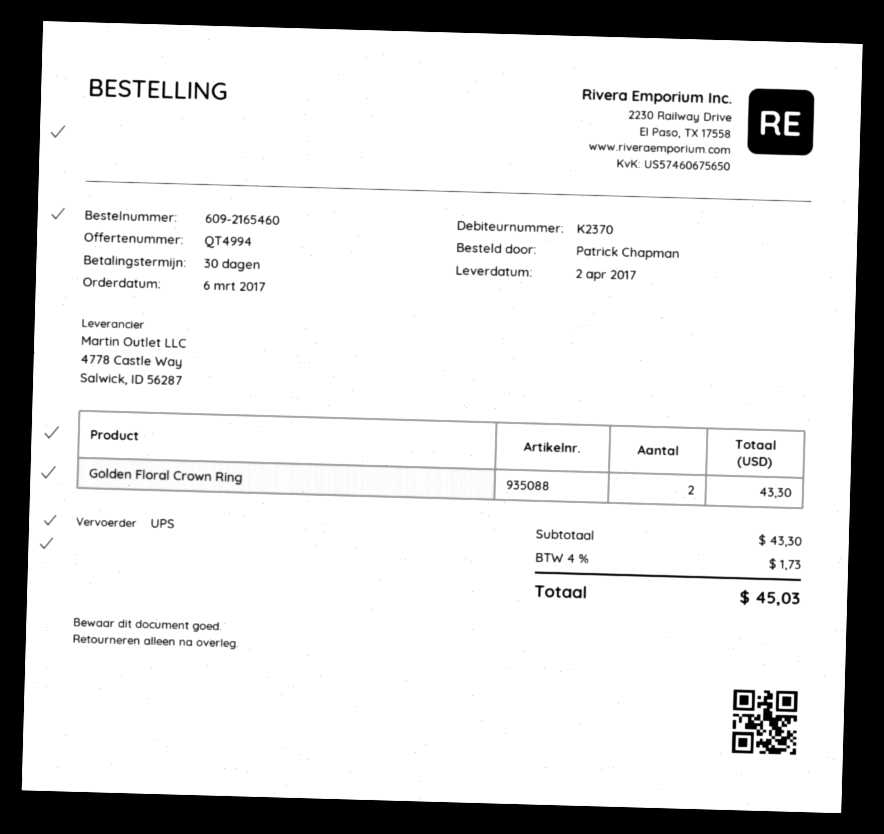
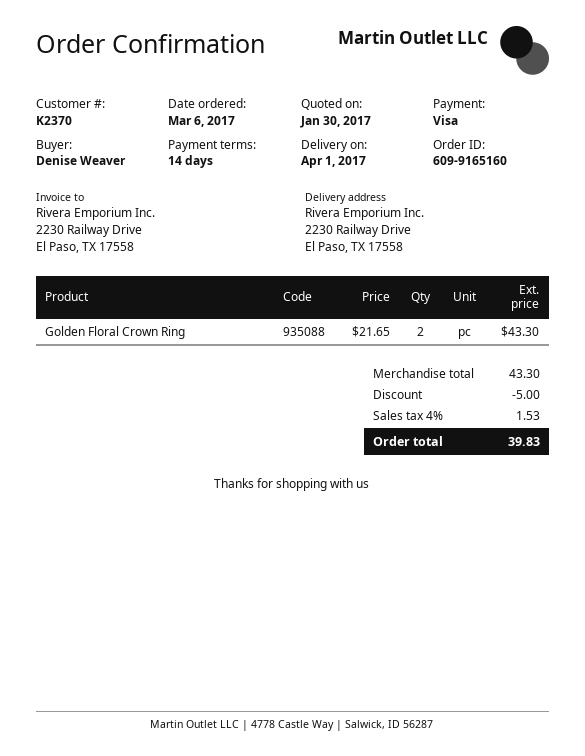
order number: 609-2165460 -> 609-9165160
delivery date: 2017-04-02 -> 2017-04-01
payment terms: 30 days -> 14 days
ordered by: Patrick Chapman -> Denise Weaver
discount: none -> 5.00
tax: 4% = 1.73 -> 4% = 1.53
total: 45.03 -> 39.83

